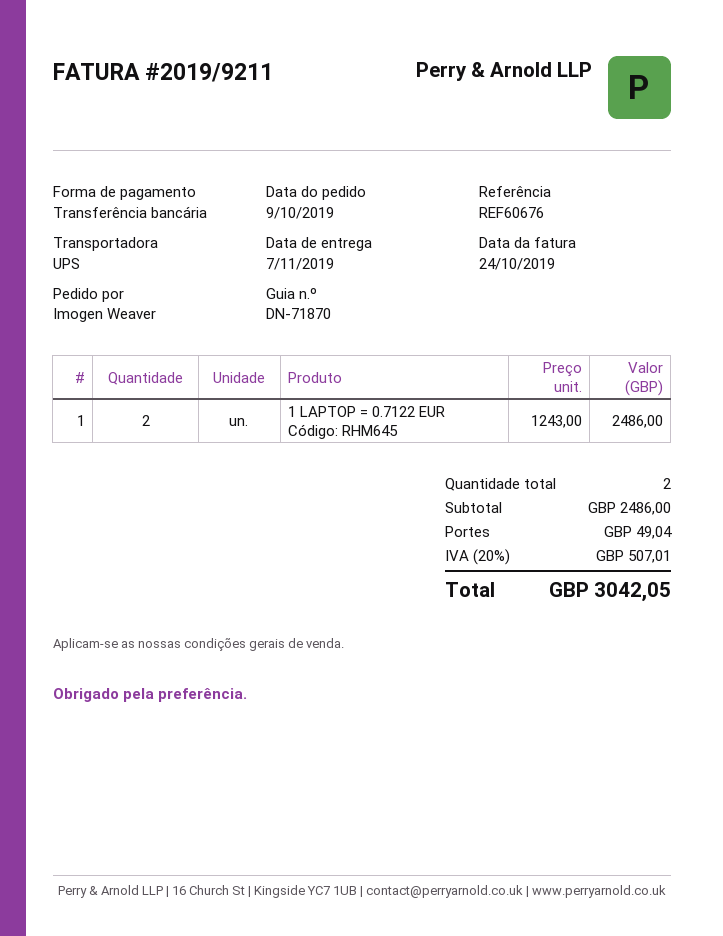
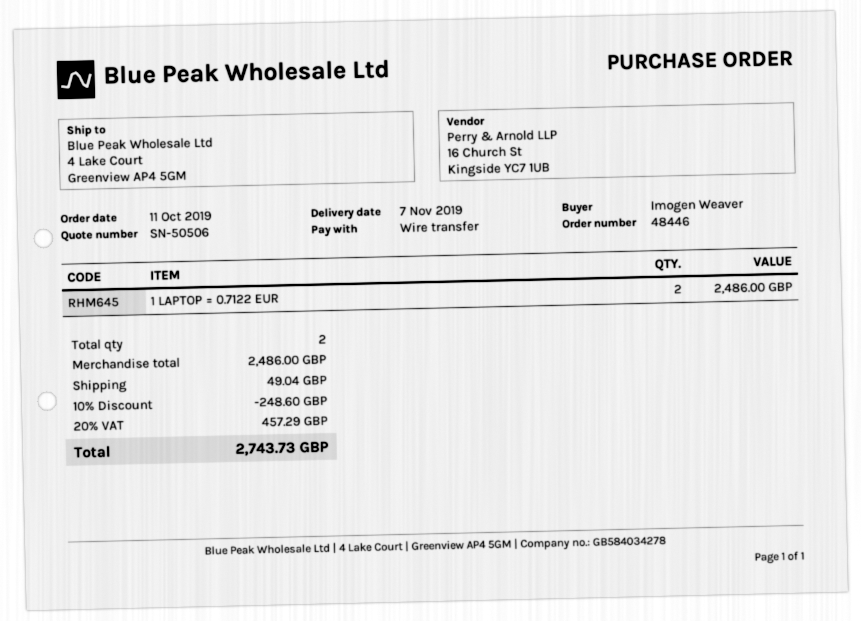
order date: 2019-10-09 -> 2019-10-11
discount: none -> 10% = 248.60
tax: 20% = 507.01 -> 20% = 457.29
total: 3042.05 -> 2743.73

